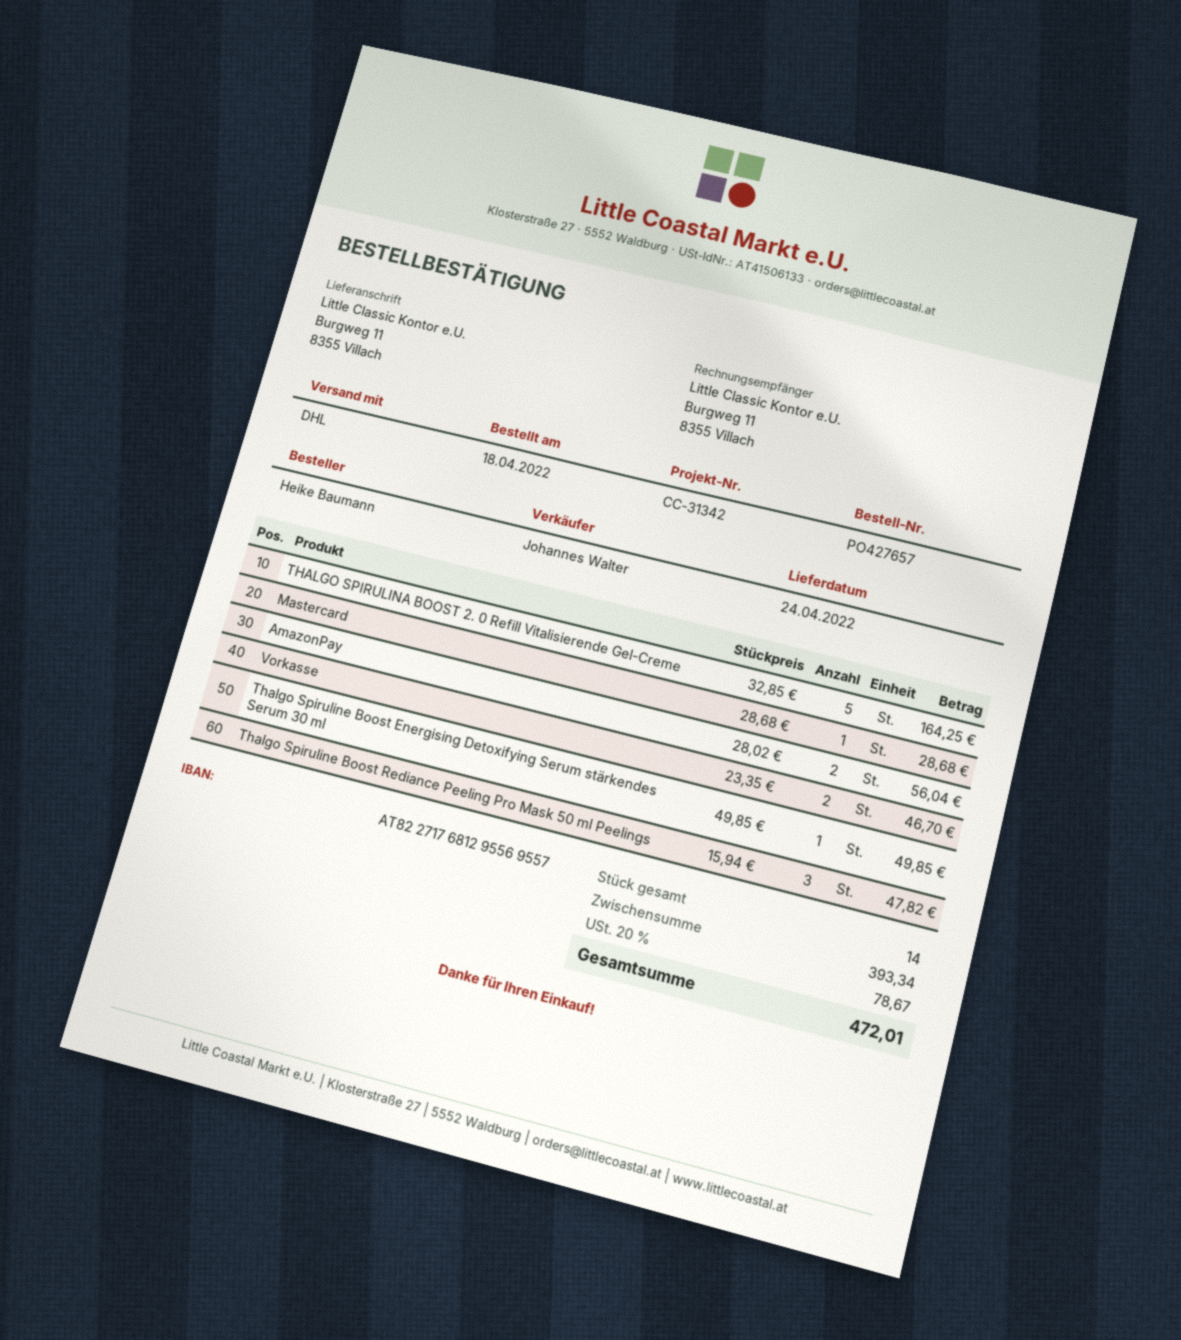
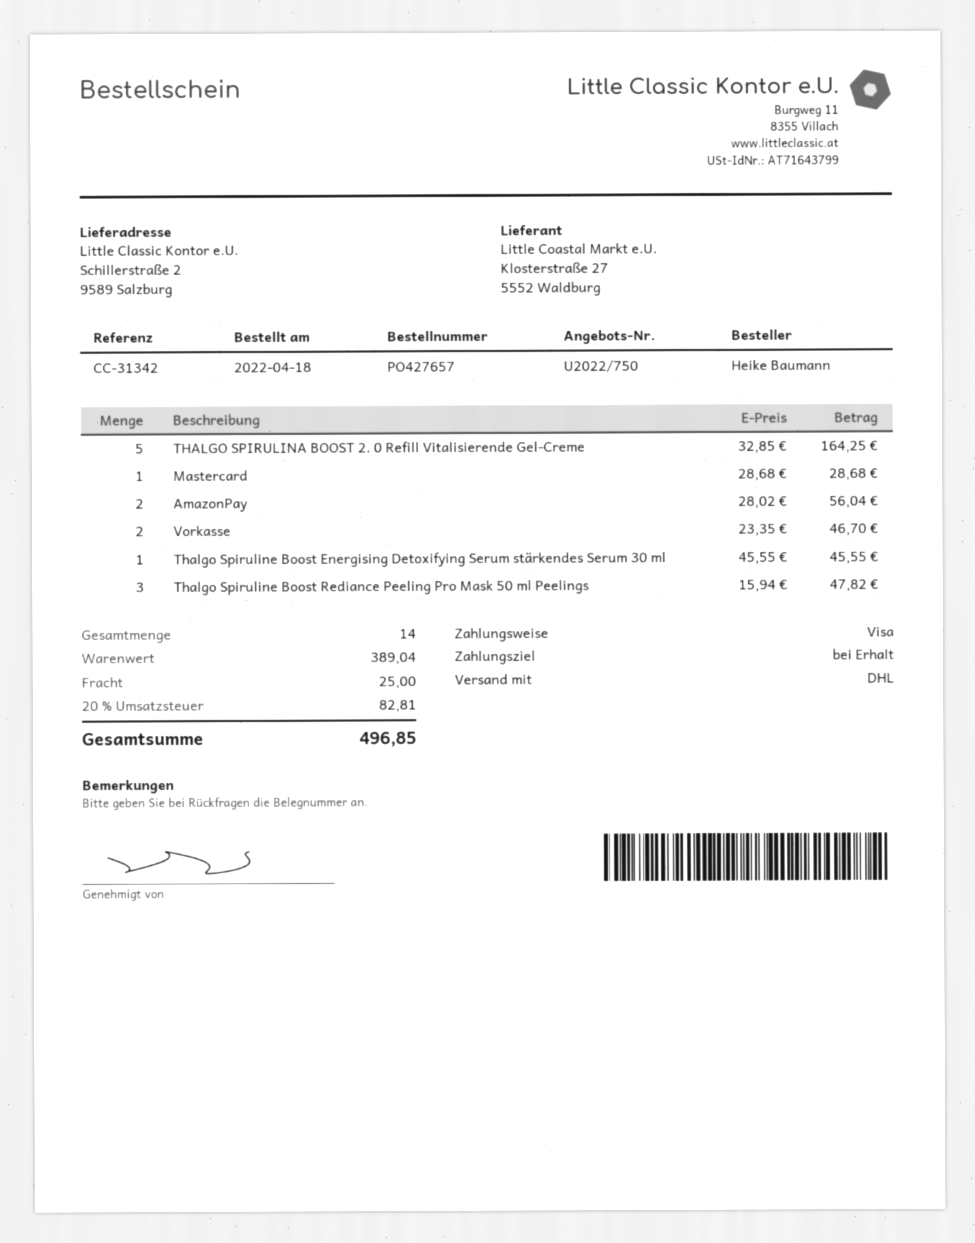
ship to: Burgweg 11, 8355 Villach -> Schillerstraße 2, 9589 Salzburg
Thalgo Spiruline Boost Energising Detoxifying Serum stärkendes Serum 30 ml: 1 x 49.85 = 49.85 -> 1 x 45.55 = 45.55
subtotal: 393.34 -> 389.04
shipping: none -> 25.00
tax: 20% = 78.67 -> 20% = 82.81
total: 472.01 -> 496.85

